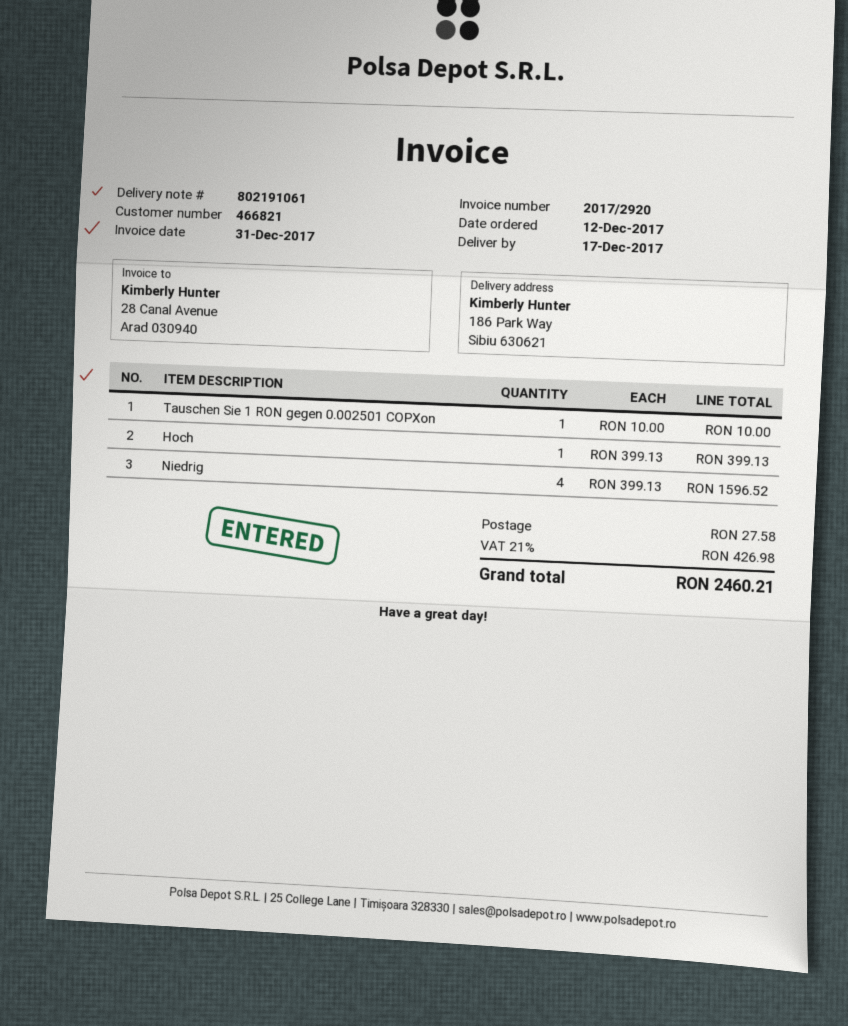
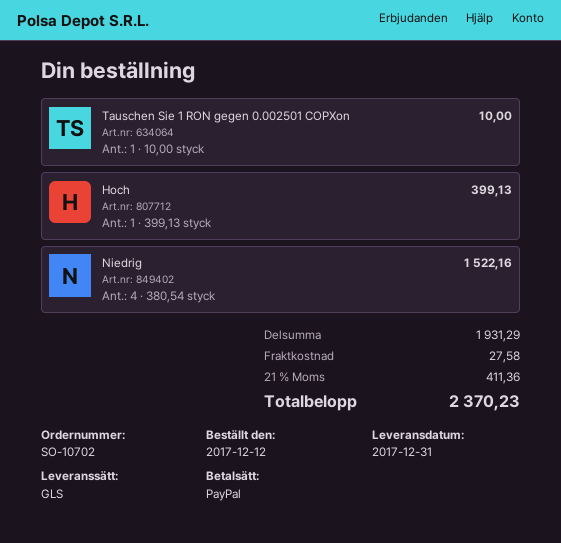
delivery date: 2017-12-17 -> 2017-12-31
Niedrig: 4 x 399.13 = 1596.52 -> 4 x 380.54 = 1522.16
tax: 21% = 426.98 -> 21% = 411.36
total: 2460.21 -> 2370.23

